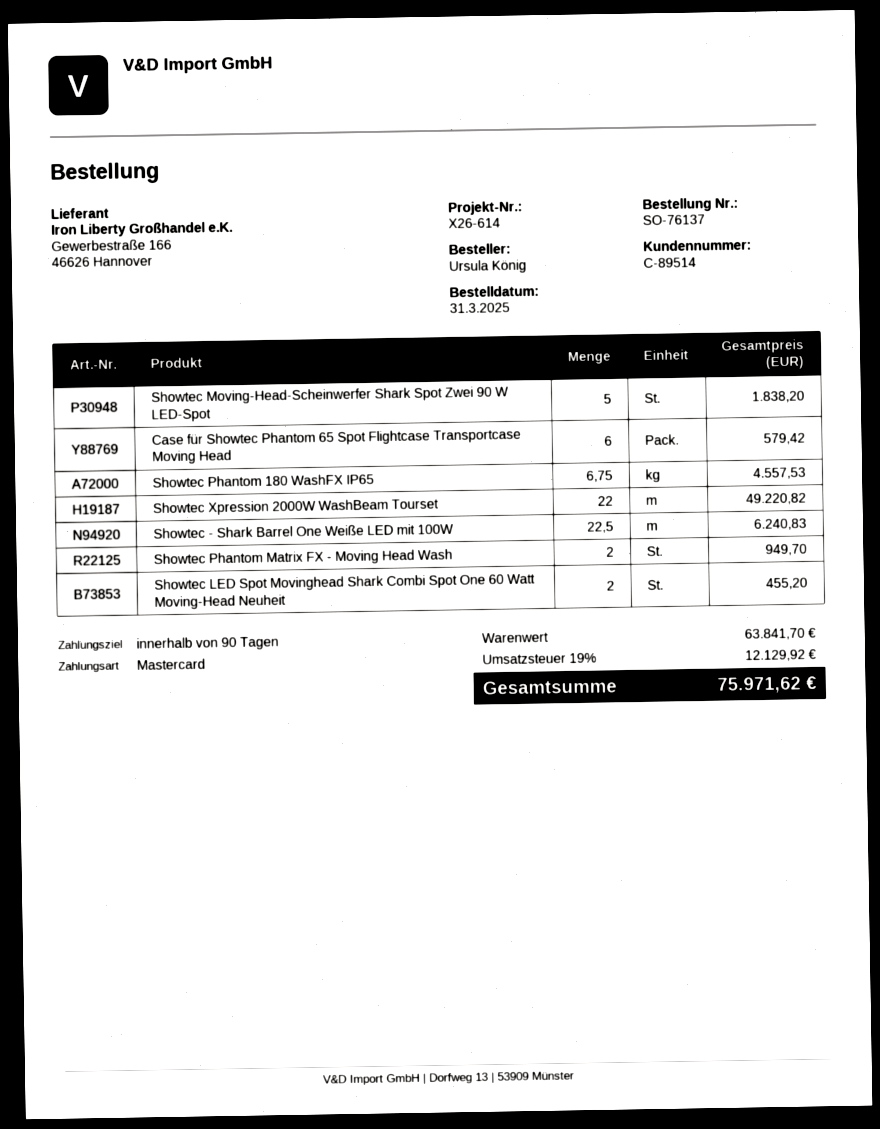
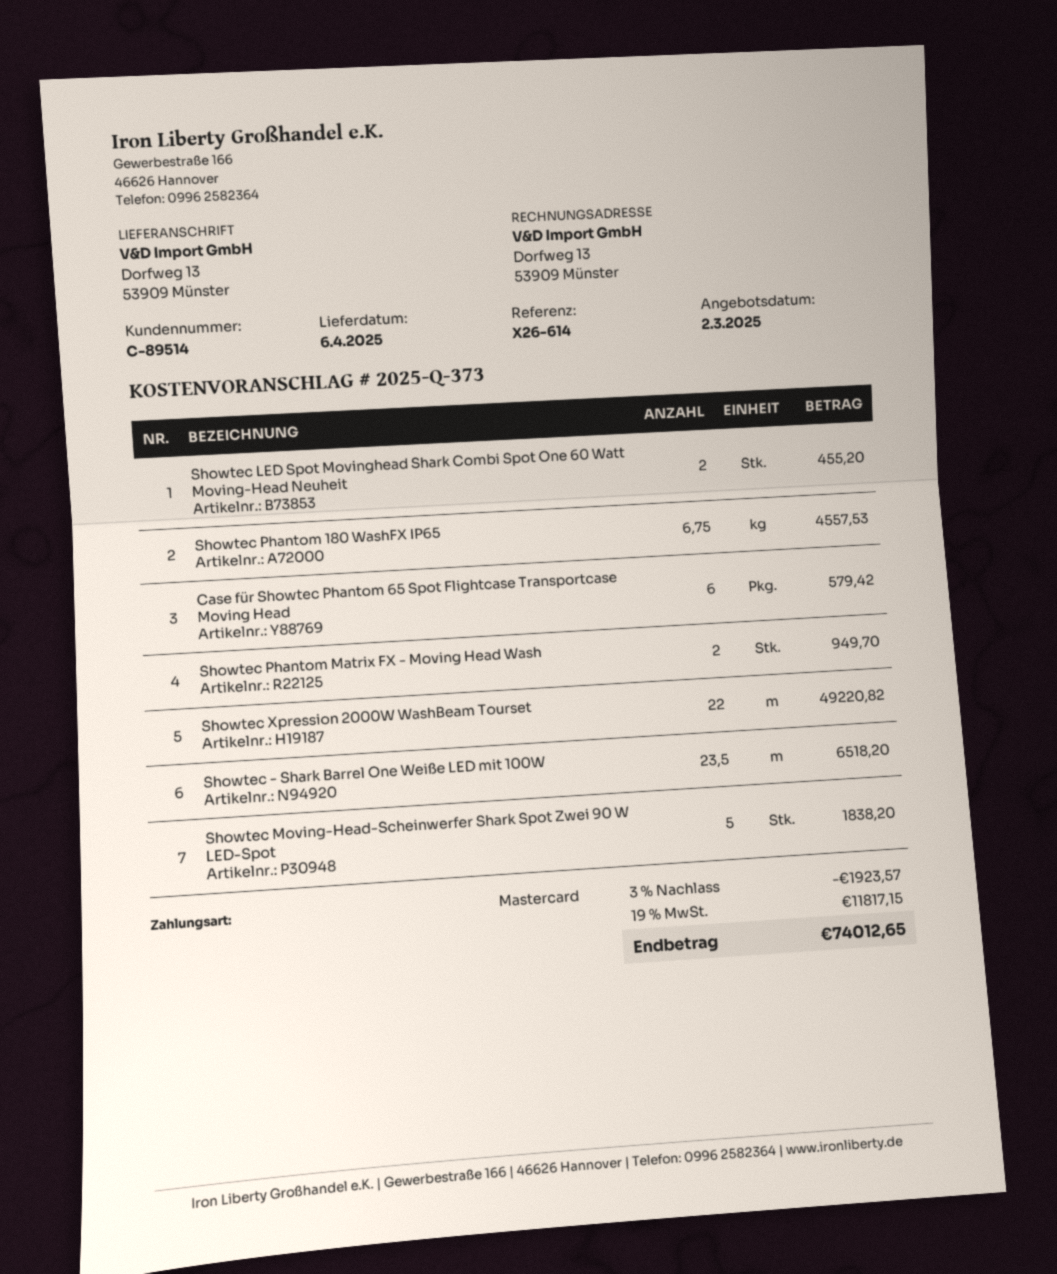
Showtec - Shark Barrel One Weiße LED mit 100W: 22.5 for 6240.83 -> 23.5 for 6518.20
discount: none -> 3% = 1923.57
tax: 19% = 12129.92 -> 19% = 11817.15
total: 75971.62 -> 74012.65

